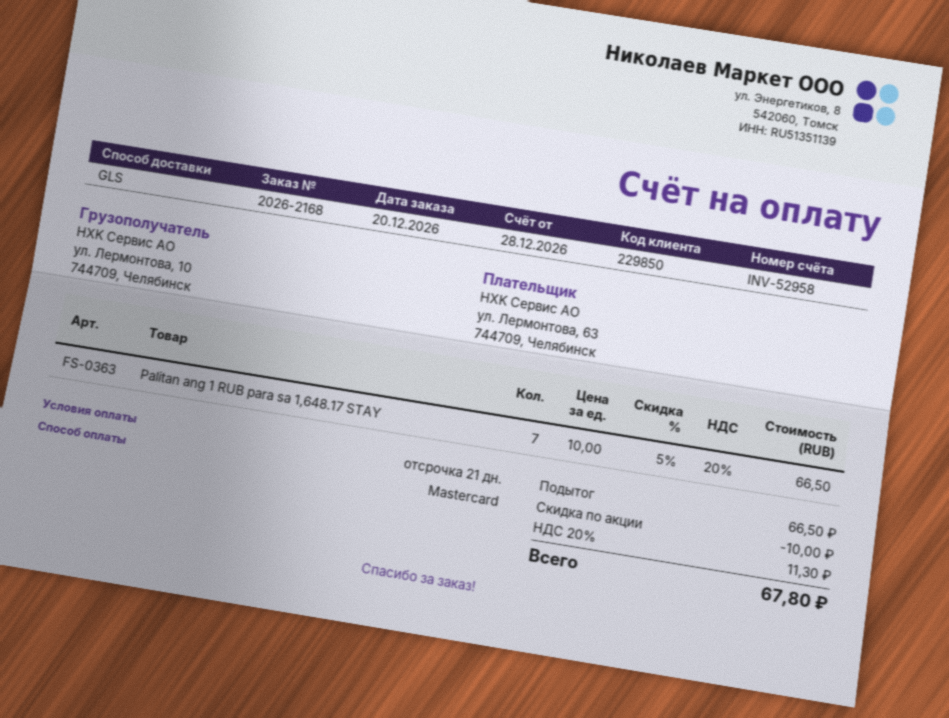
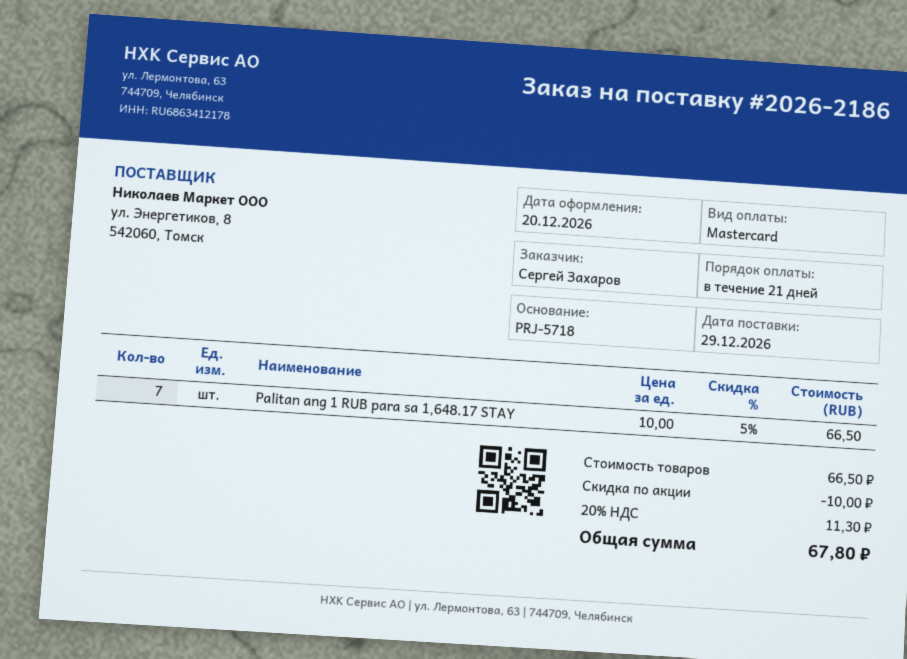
order number: 2026-2168 -> 2026-2186

